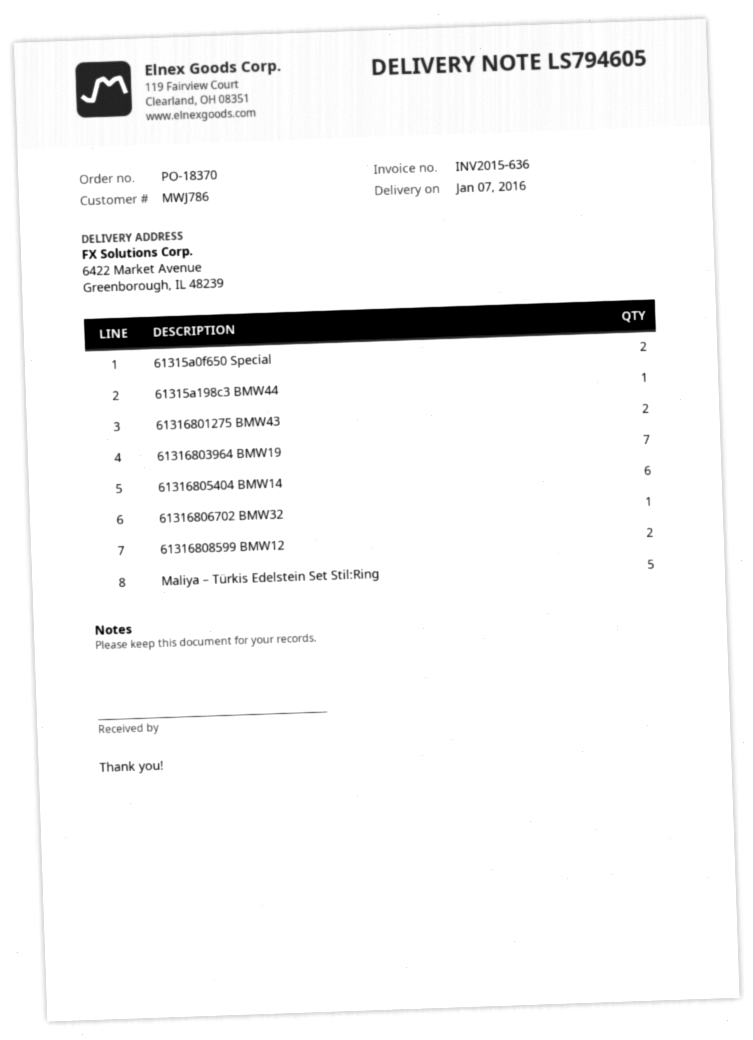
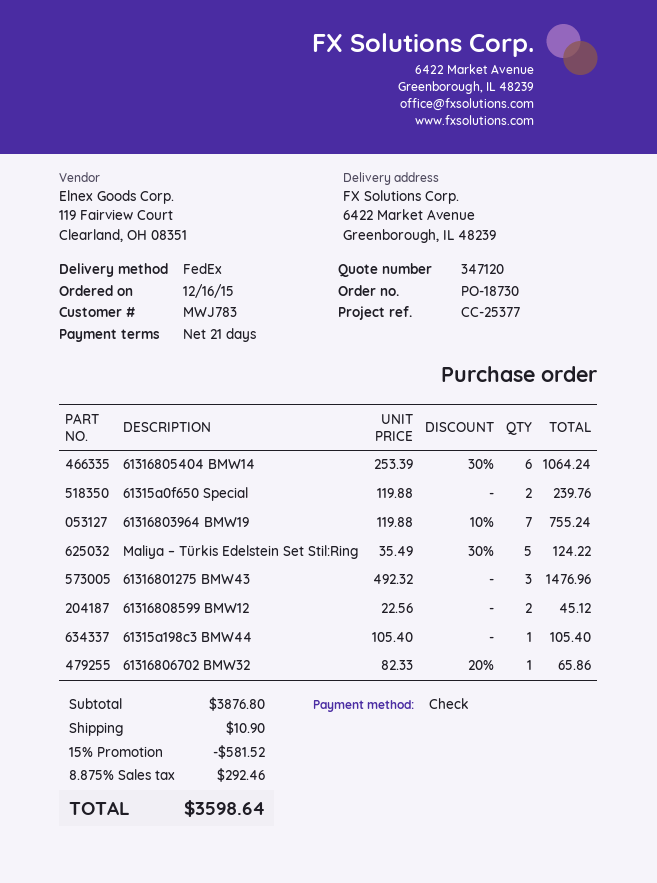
order number: PO-18370 -> PO-18730
customer number: MWJ786 -> MWJ783
61316801275 BMW43: 2 -> 3

